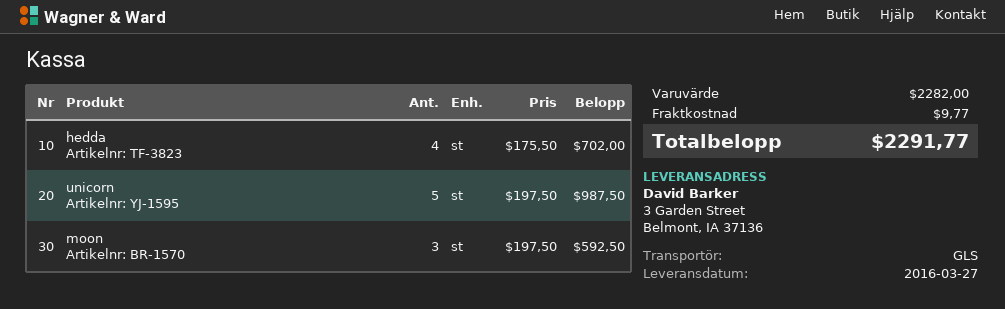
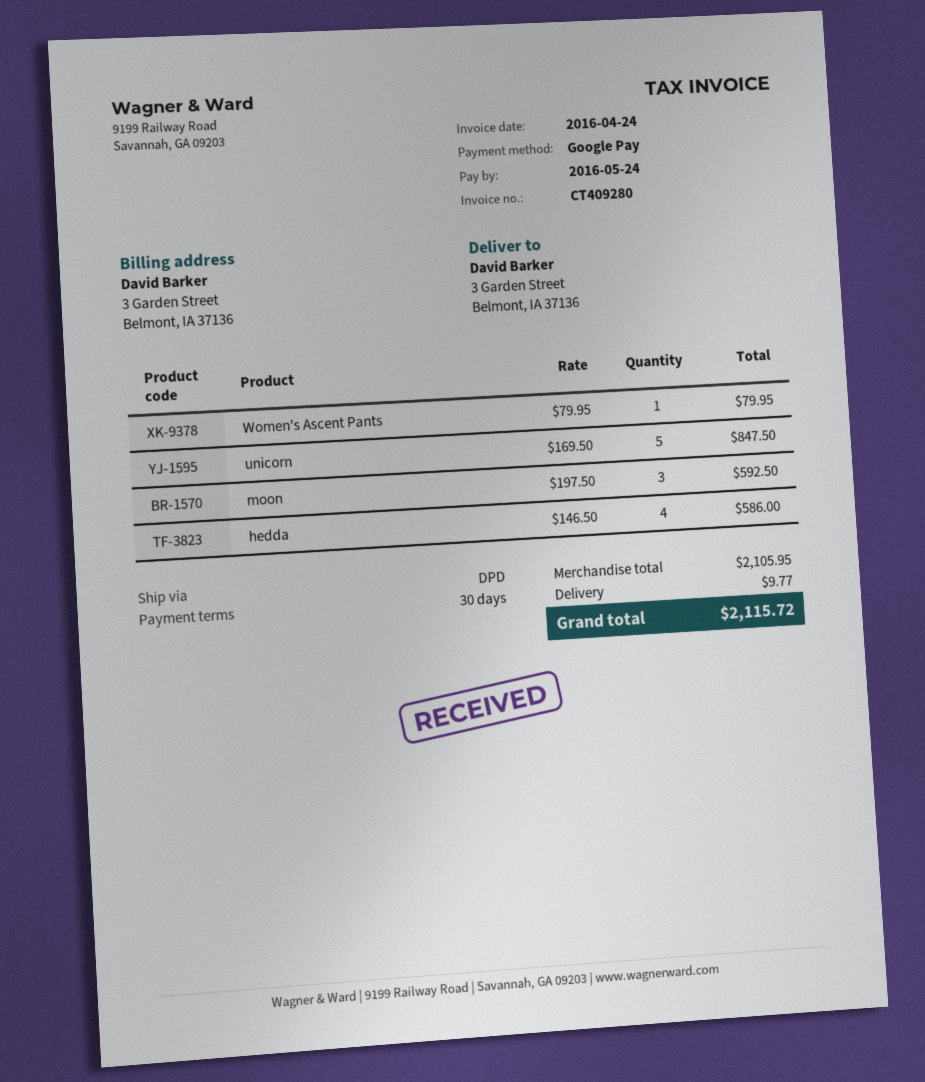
shipping method: GLS -> DPD
hedda: 4 x 175.50 = 702.00 -> 4 x 146.50 = 586.00
unicorn: 5 x 197.50 = 987.50 -> 5 x 169.50 = 847.50
Women's Ascent Pants: none -> 1 x 79.95 = 79.95
subtotal: 2282.00 -> 2105.95
total: 2291.77 -> 2115.72

